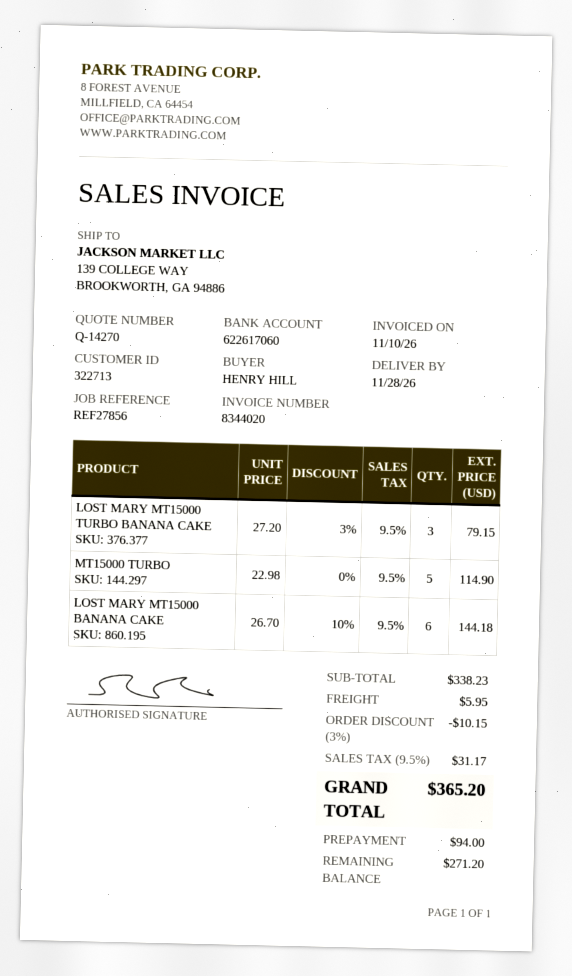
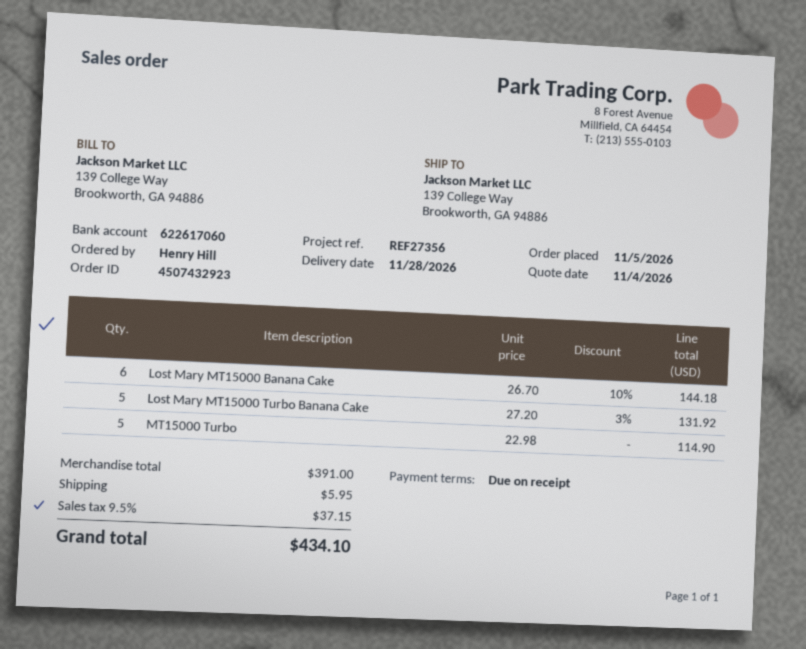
reference: REF27856 -> REF27356
LOST MARY MT15000 TURBO BANANA CAKE: 3 x 27.20 - 3% = 79.15 -> 5 x 27.20 - 3% = 131.92
subtotal: 338.23 -> 391.00
discount: 3% = 10.15 -> none
tax: 9.5% = 31.17 -> 9.5% = 37.15
total: 365.20 -> 434.10

